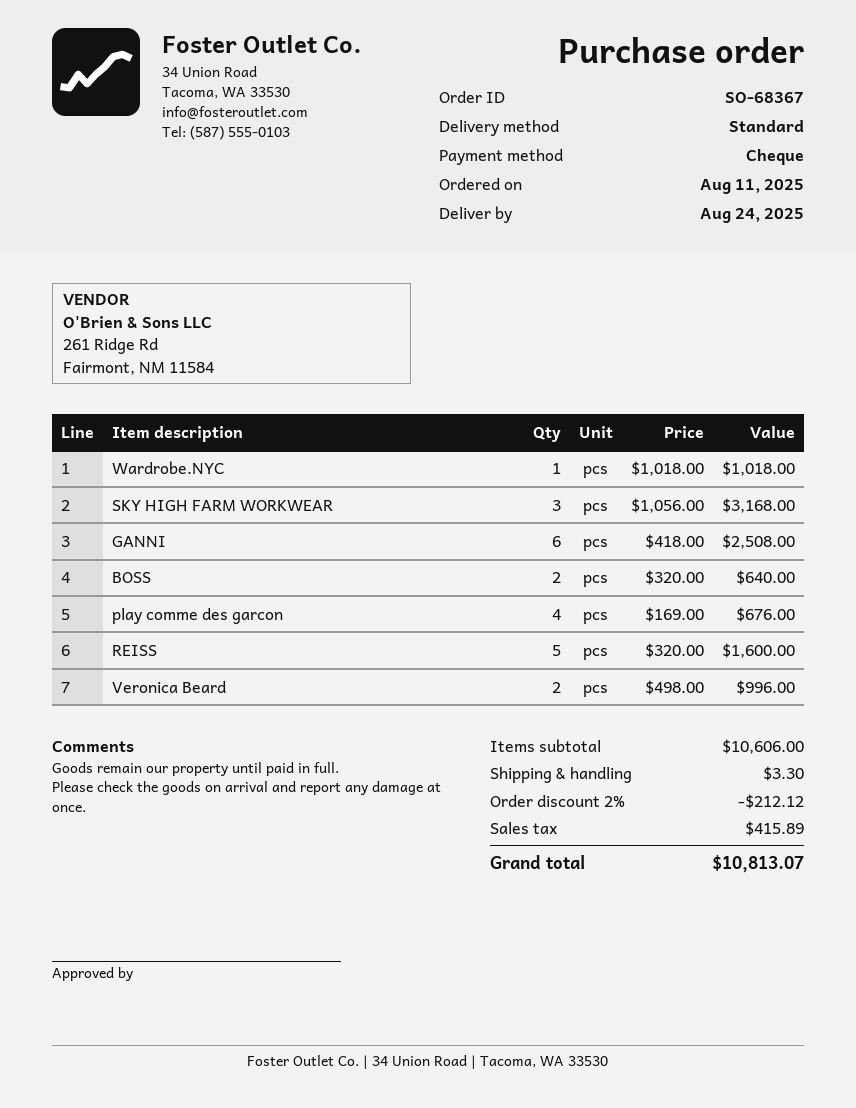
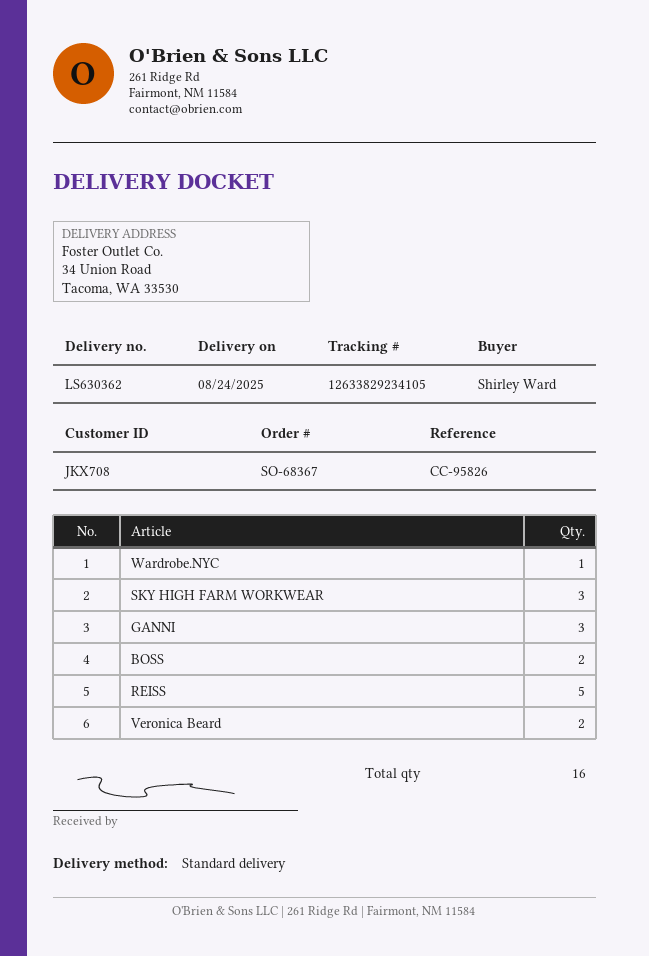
GANNI: 6 -> 3
play comme des garcon: 4 -> none

